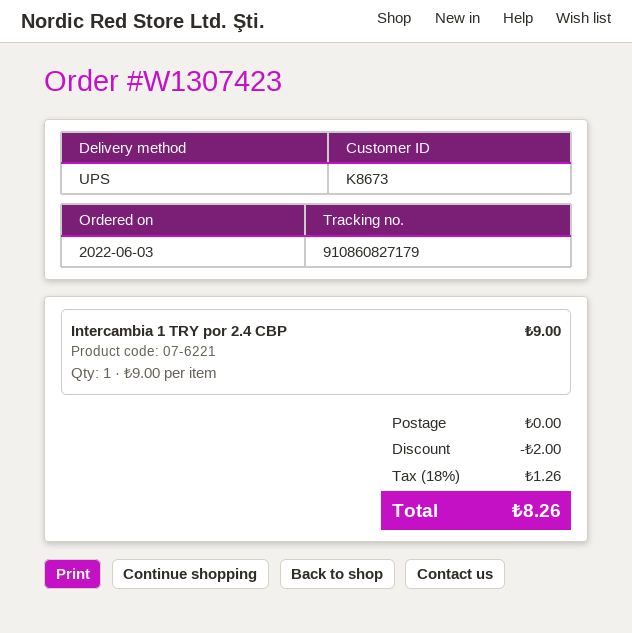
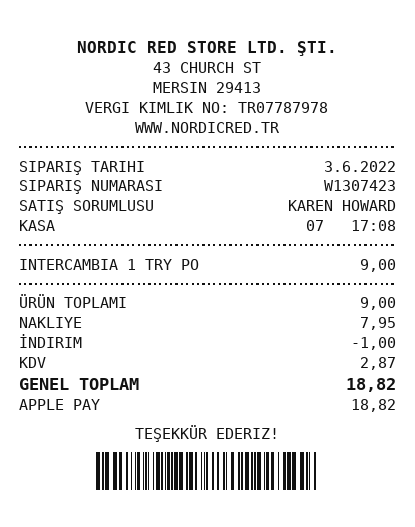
discount: 2.00 -> 1.00
shipping: 0.00 -> 7.95
tax: 1.26 -> 2.87
total: 8.26 -> 18.82

